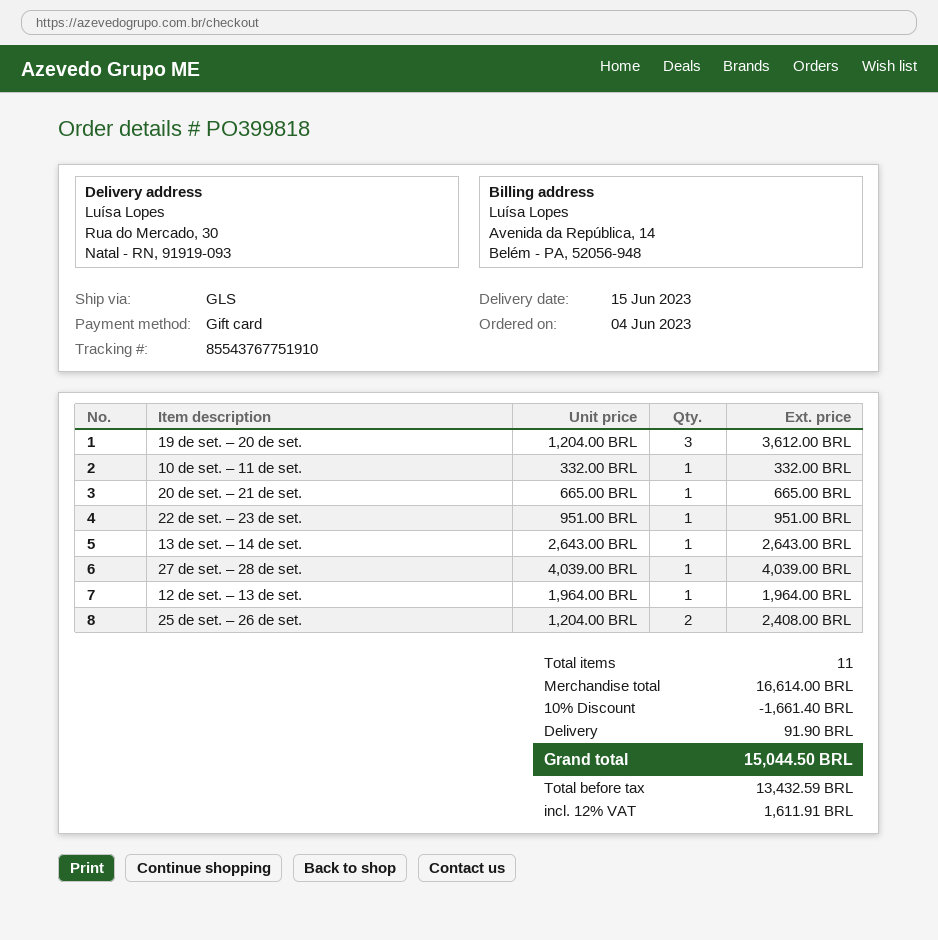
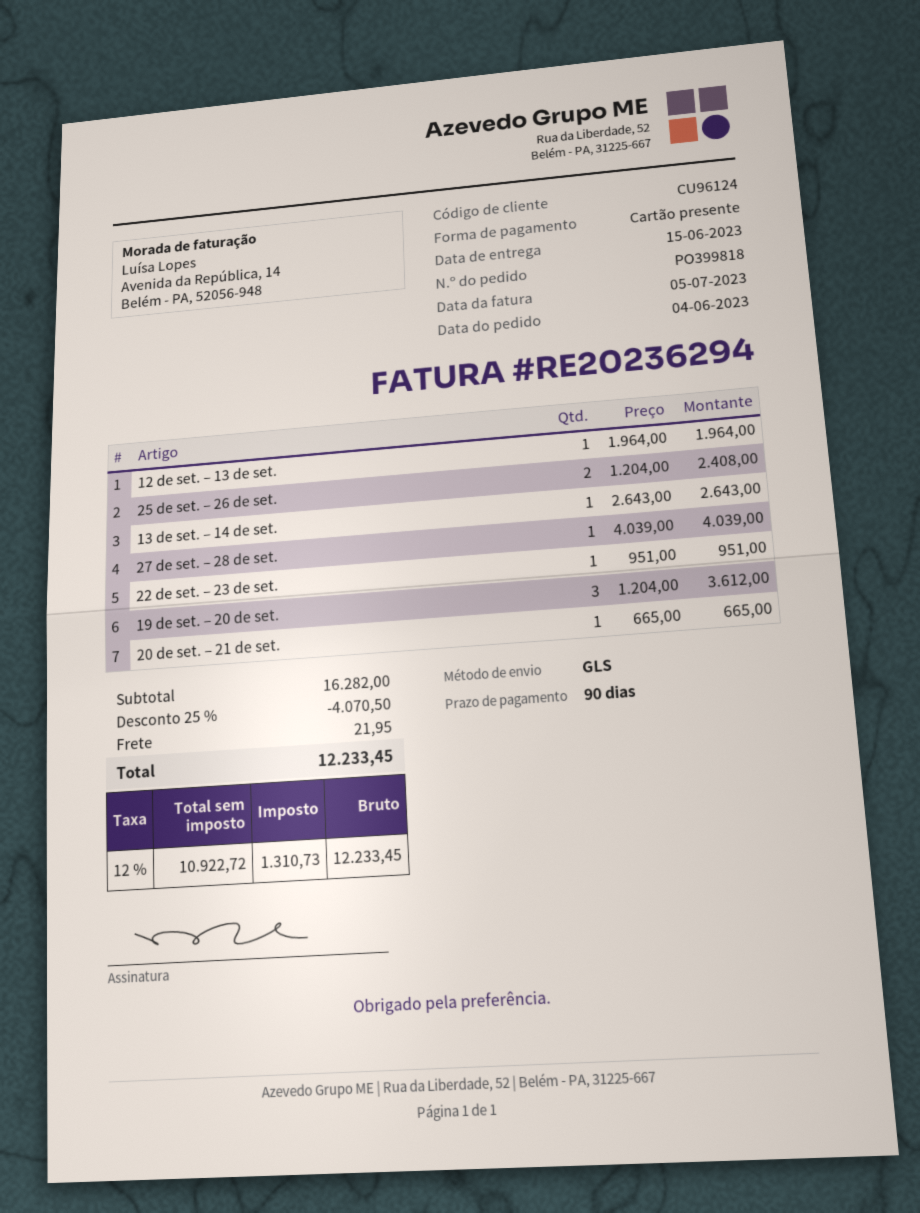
10 de set. – 11 de set.: 1 x 332.00 = 332.00 -> none
subtotal: 16614.00 -> 16282.00
discount: 10% = 1661.40 -> 25% = 4070.50
shipping: 91.90 -> 21.95
net: 13432.59 -> 10922.72
tax: 12% = 1611.91 -> 12% = 1310.73
total: 15044.50 -> 12233.45

